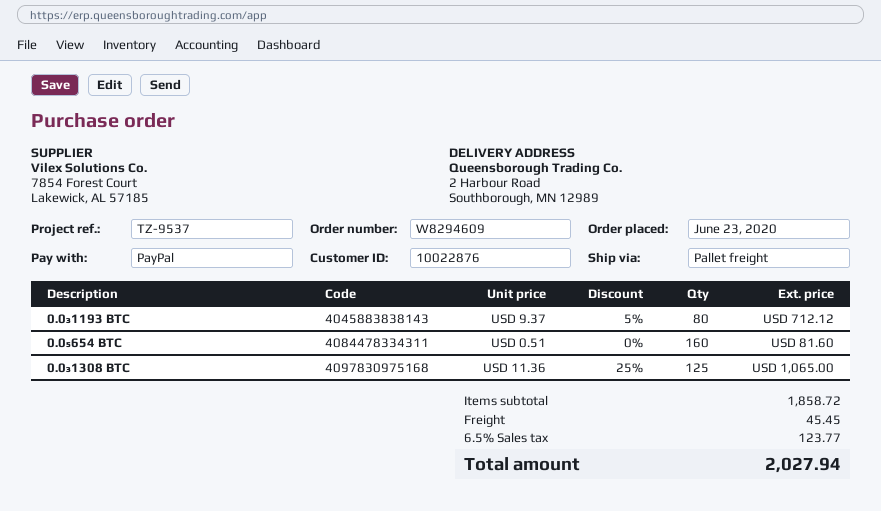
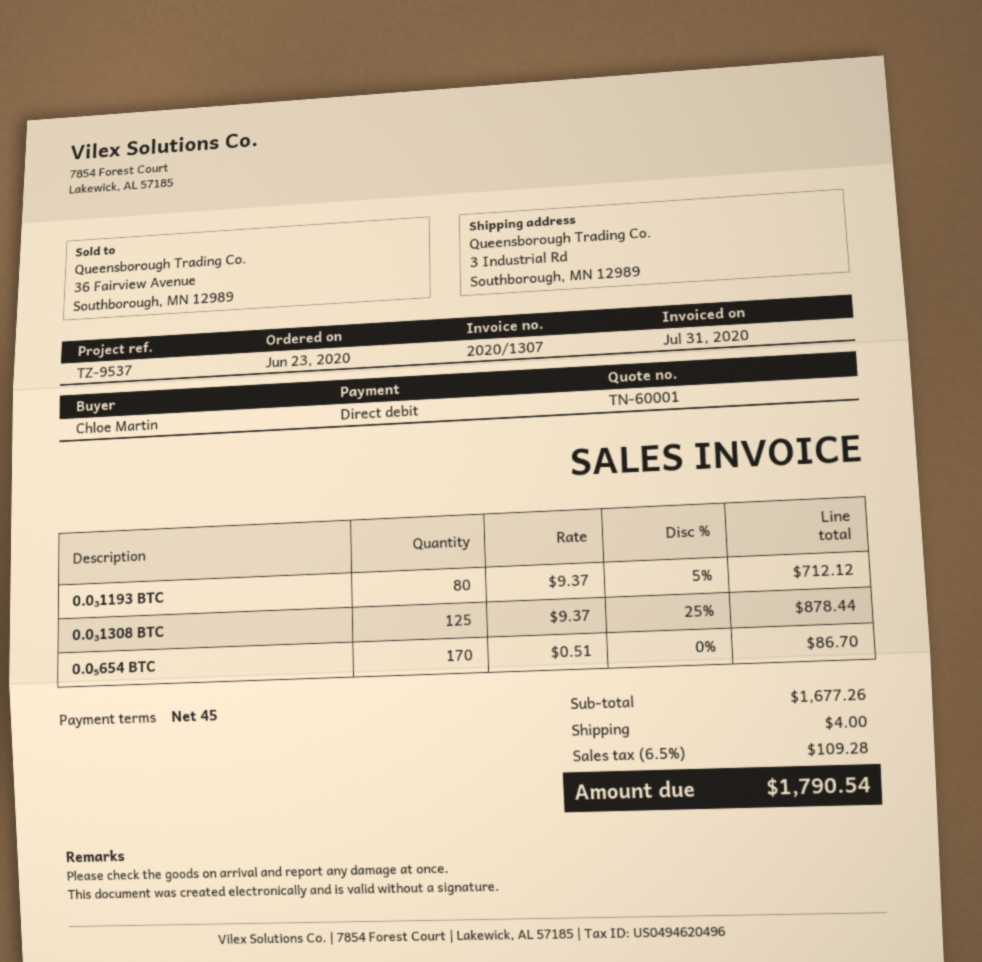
payment method: PayPal -> direct debit
ship to: 2 Harbour Road, Southborough, MN 12989 -> 3 Industrial Rd, Southborough, MN 12989
0.0₅654 BTC: 160 x 0.51 = 81.60 -> 170 x 0.51 = 86.70
0.0₃1308 BTC: 125 x 11.36 - 25% = 1065.00 -> 125 x 9.37 - 25% = 878.44
subtotal: 1858.72 -> 1677.26
shipping: 45.45 -> 4.00
tax: 6.5% = 123.77 -> 6.5% = 109.28
total: 2027.94 -> 1790.54

